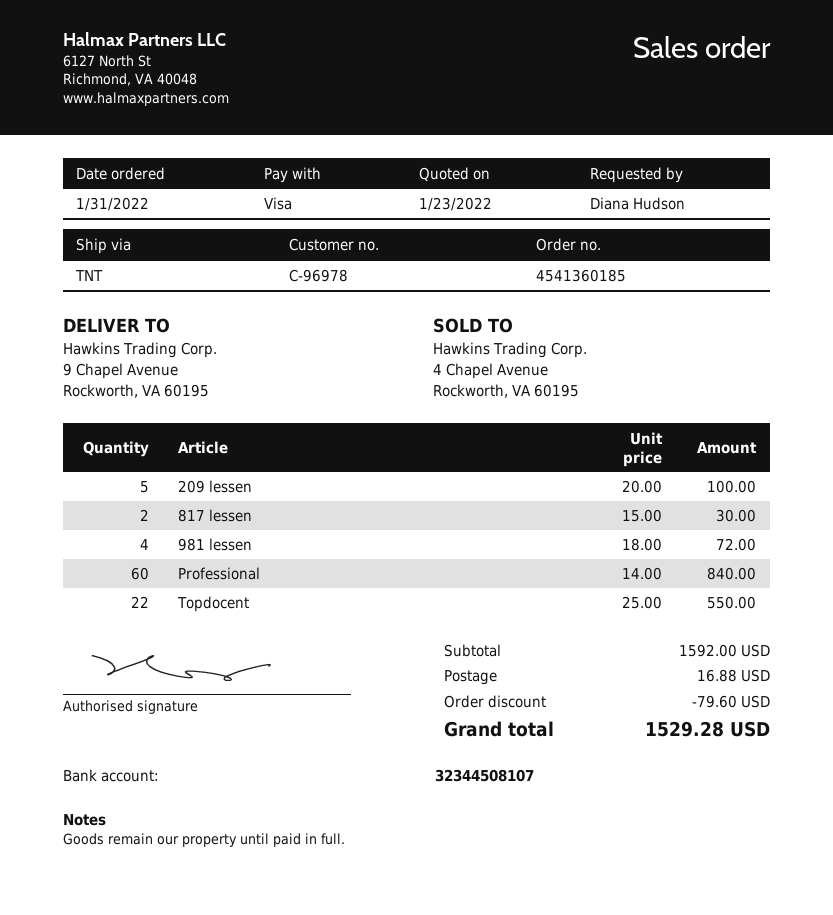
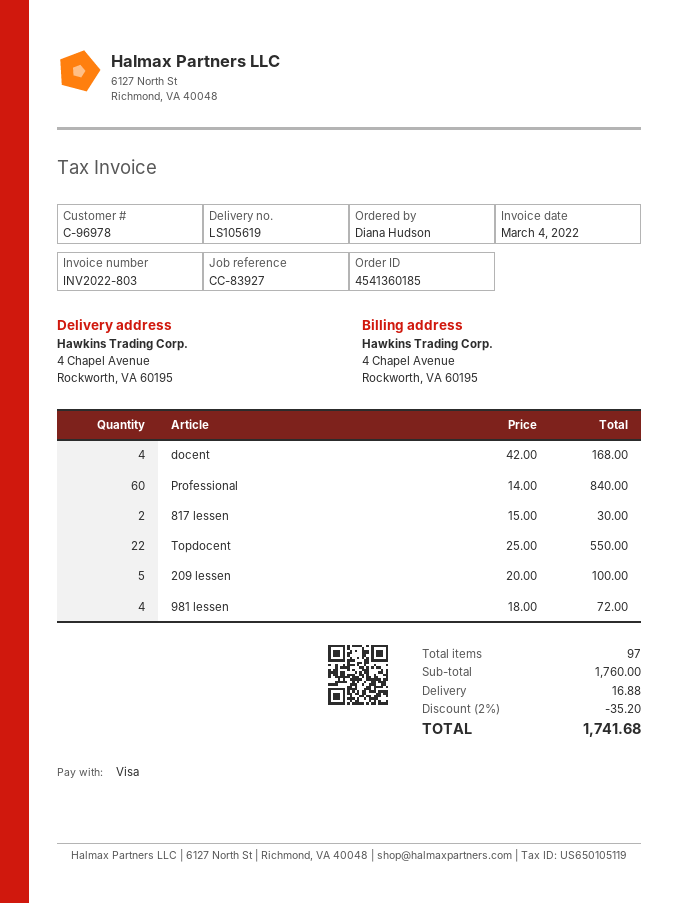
ship to: 9 Chapel Avenue, Rockworth, VA 60195 -> 4 Chapel Avenue, Rockworth, VA 60195
docent: none -> 4 x 42.00 = 168.00
subtotal: 1592.00 -> 1760.00
discount: 79.60 -> 35.20
total: 1529.28 -> 1741.68

